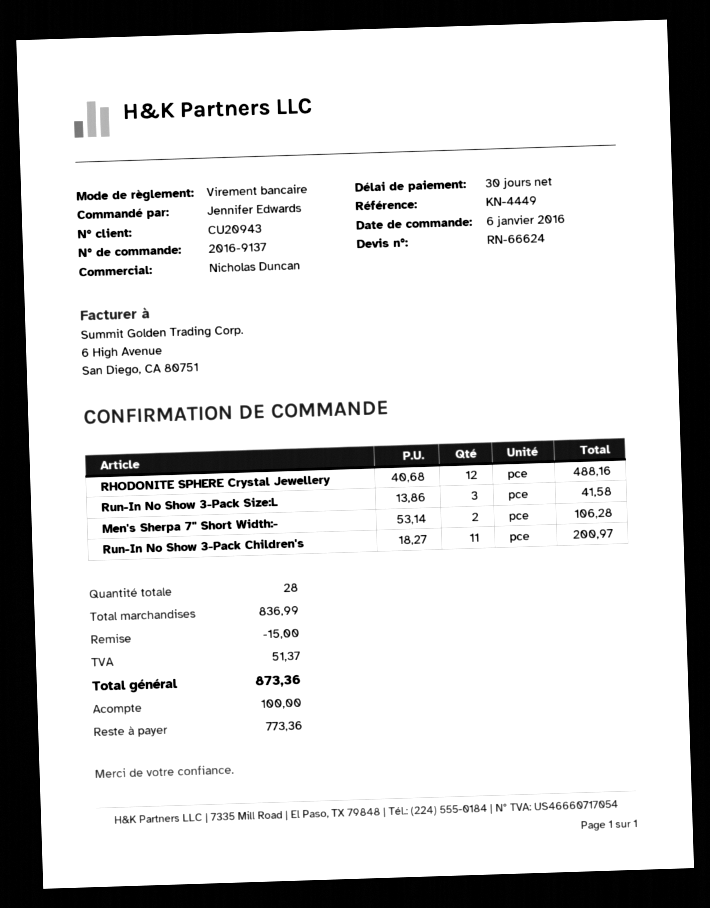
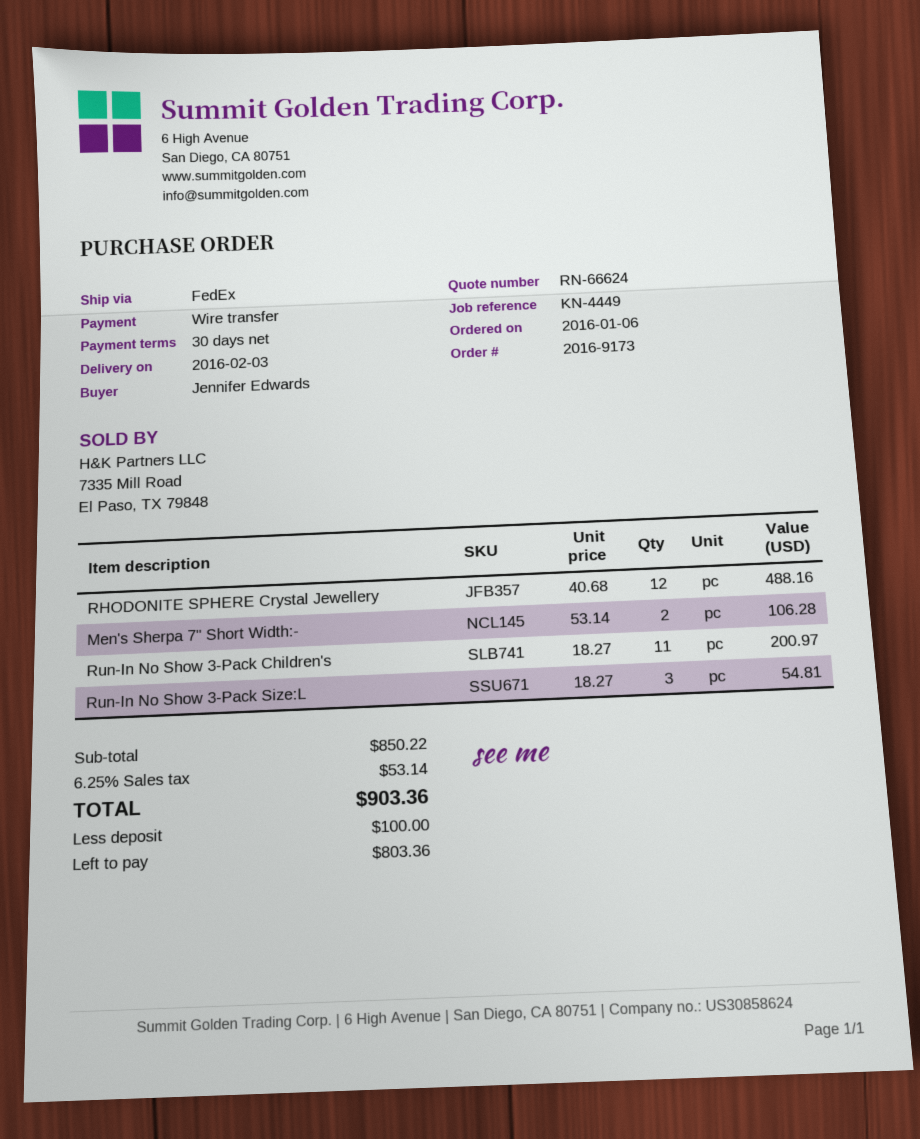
order number: 2016-9137 -> 2016-9173
Run-In No Show 3-Pack Size:L: 3 x 13.86 = 41.58 -> 3 x 18.27 = 54.81
subtotal: 836.99 -> 850.22
discount: 15.00 -> none
tax: 51.37 -> 53.14
total: 873.36 -> 903.36
balance: 773.36 -> 803.36

